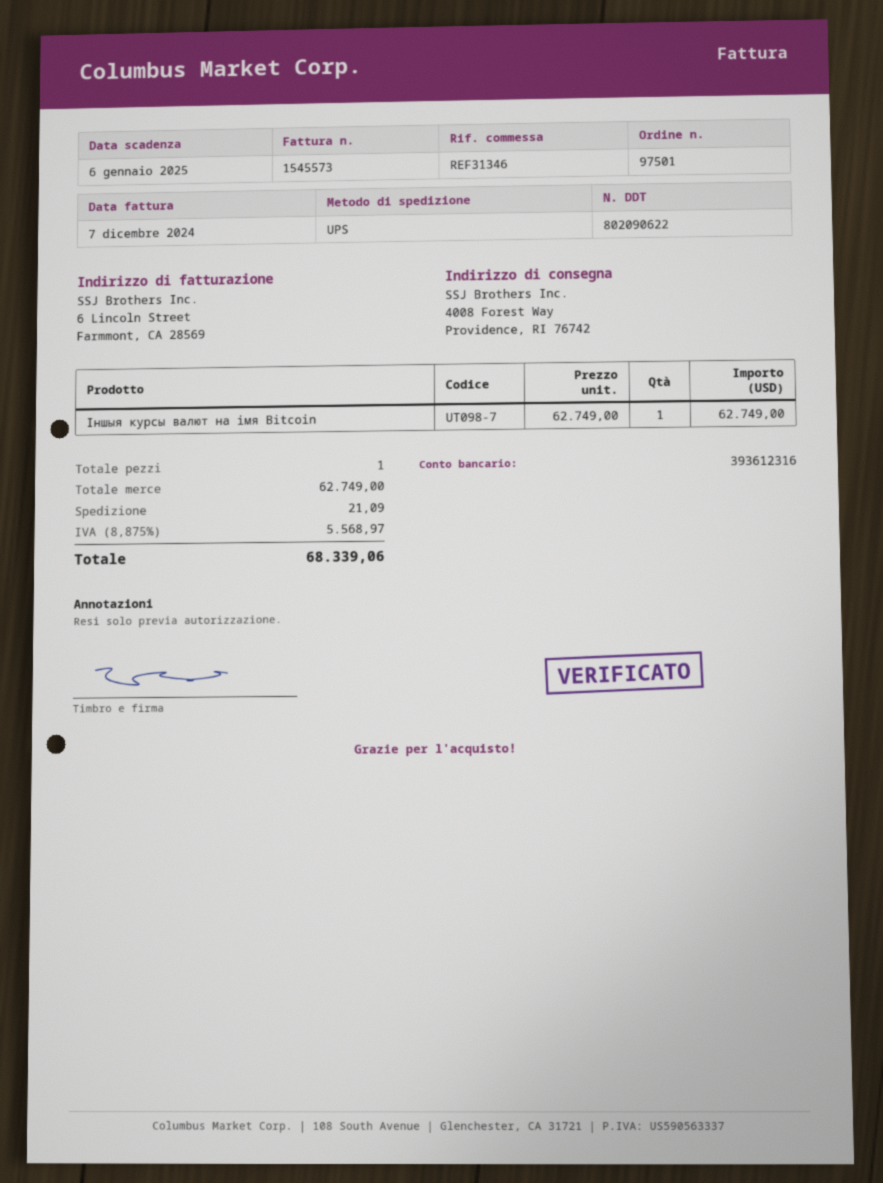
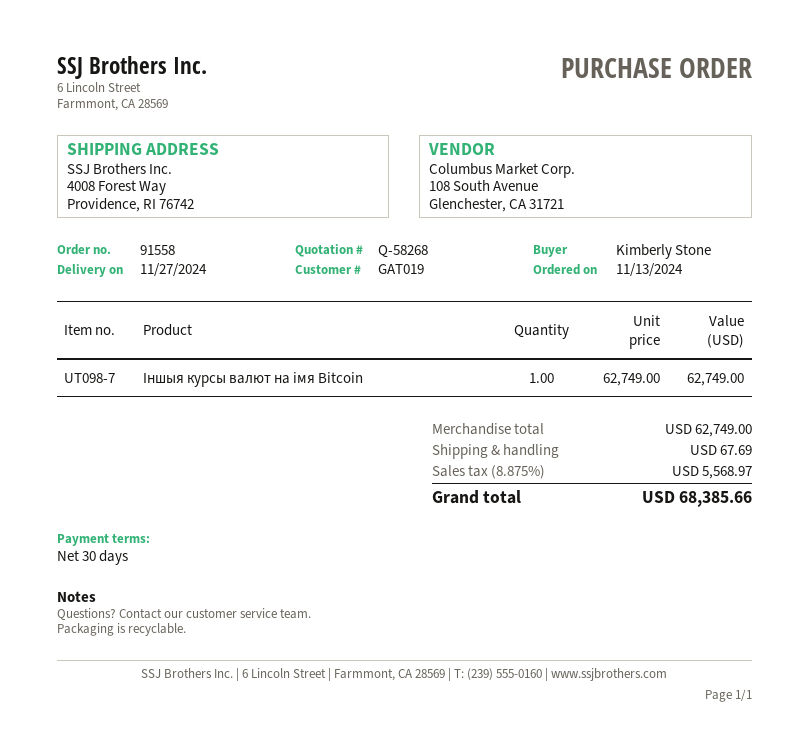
order number: 97501 -> 91558
shipping: 21.09 -> 67.69
total: 68339.06 -> 68385.66

